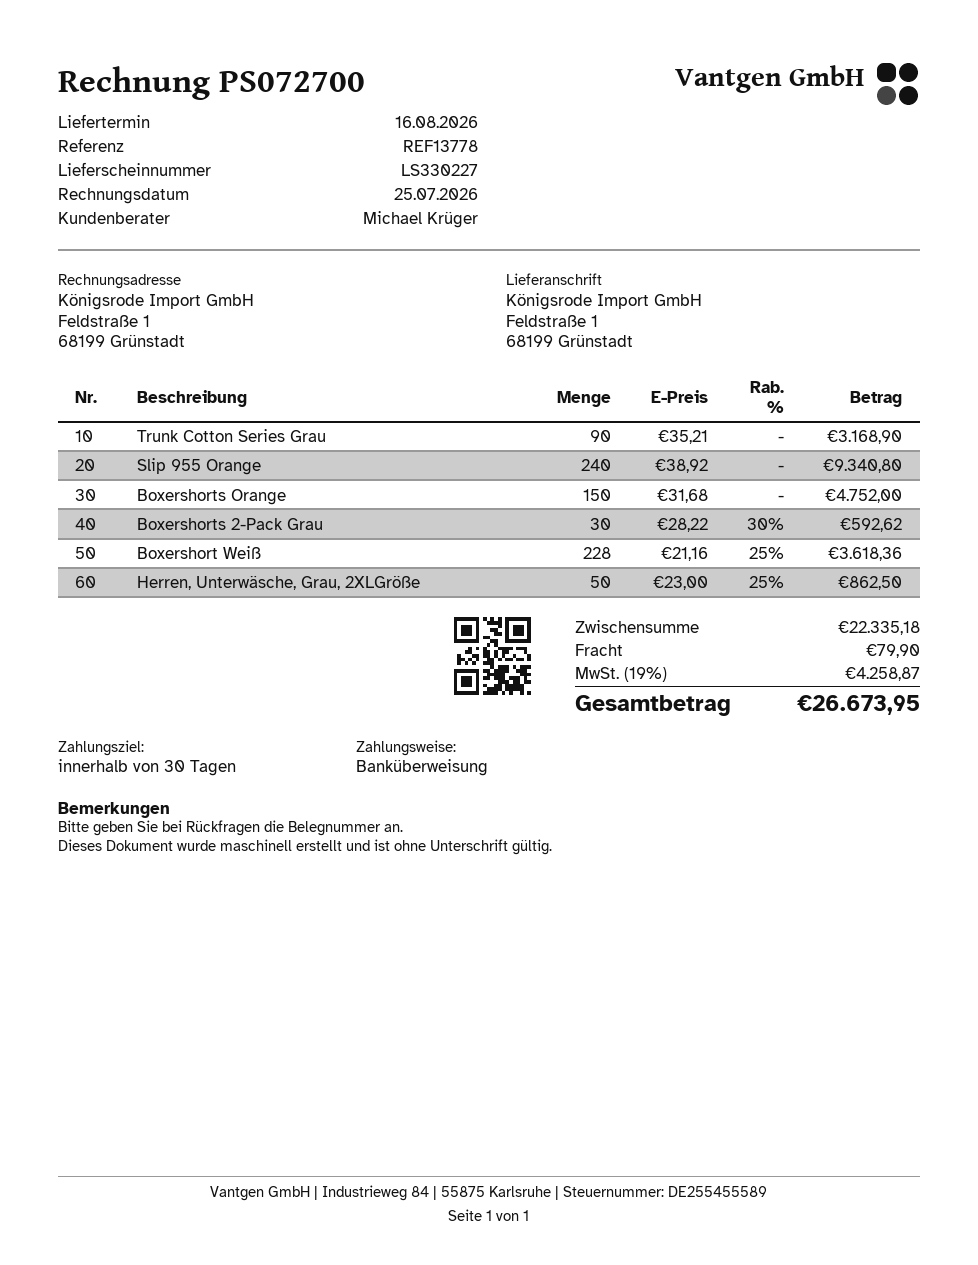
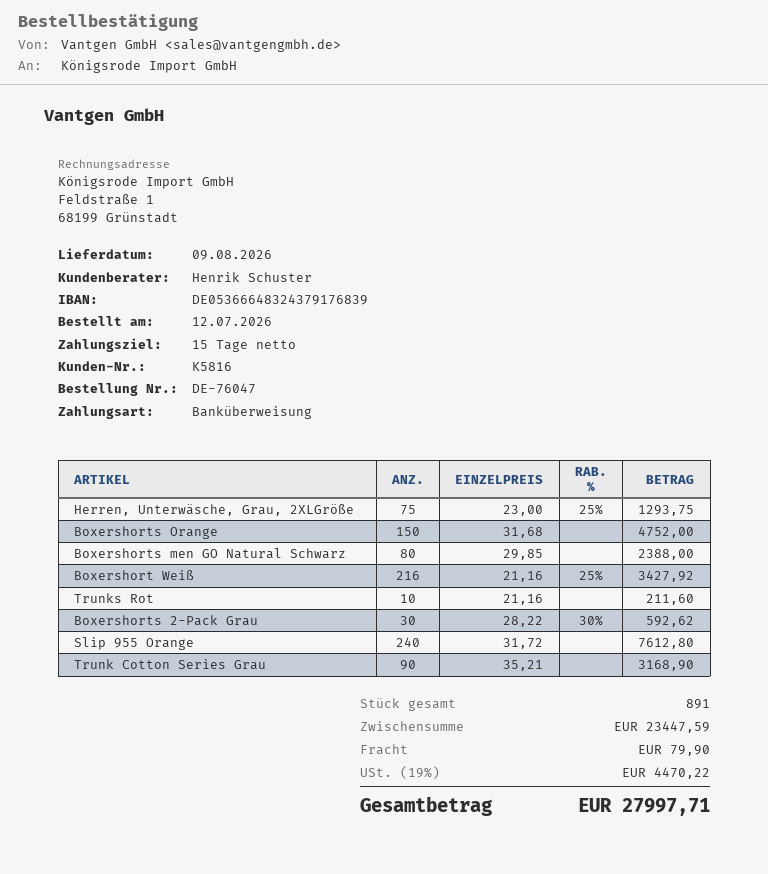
delivery date: 2026-08-16 -> 2026-08-09
payment terms: 30 days -> 15 days
sales rep: Michael Krüger -> Henrik Schuster
Slip 955 Orange: 240 x 38.92 = 9340.80 -> 240 x 31.72 = 7612.80
Boxershort Weiß: 228 x 21.16 - 25% = 3618.36 -> 216 x 21.16 - 25% = 3427.92
Herren, Unterwäsche, Grau, 2XLGröße: 50 x 23.00 - 25% = 862.50 -> 75 x 23.00 - 25% = 1293.75
Boxershorts men GO Natural Schwarz: none -> 80 x 29.85 = 2388.00
Trunks Rot: none -> 10 x 21.16 = 211.60
subtotal: 22335.18 -> 23447.59
tax: 19% = 4258.87 -> 19% = 4470.22
total: 26673.95 -> 27997.71

